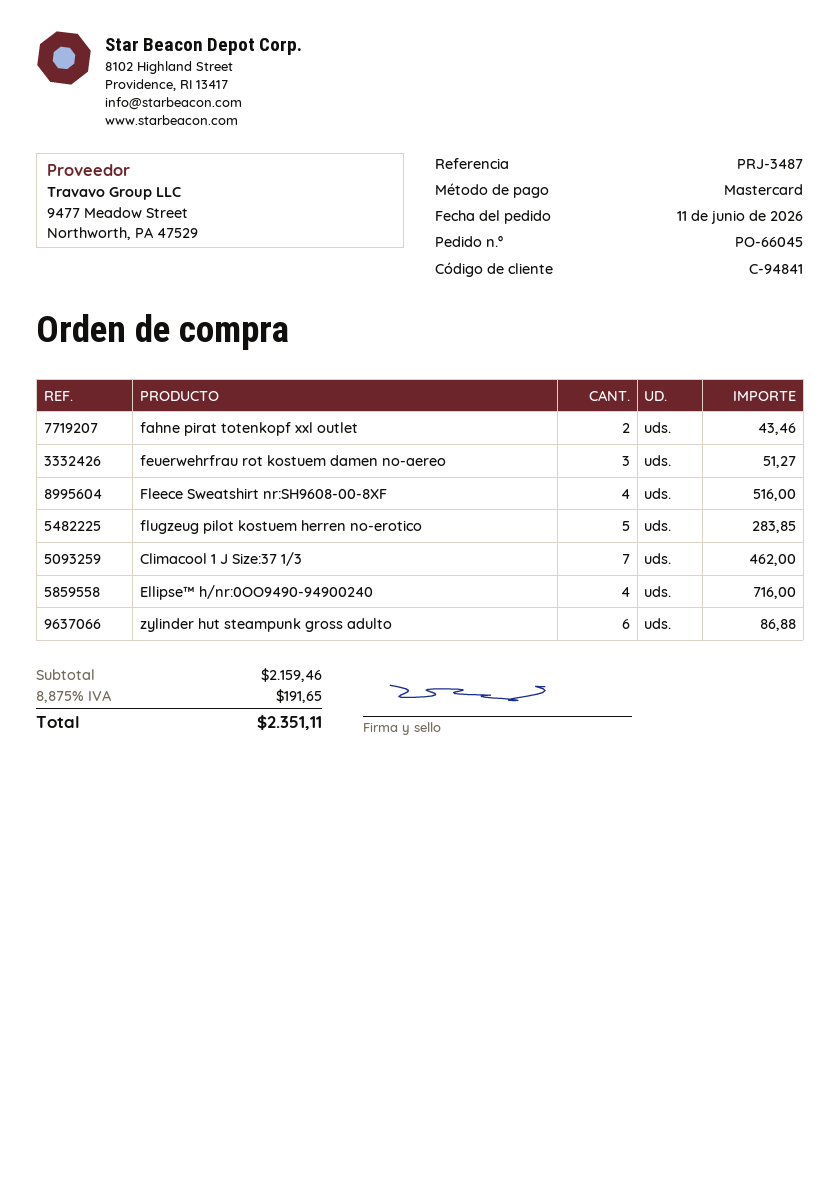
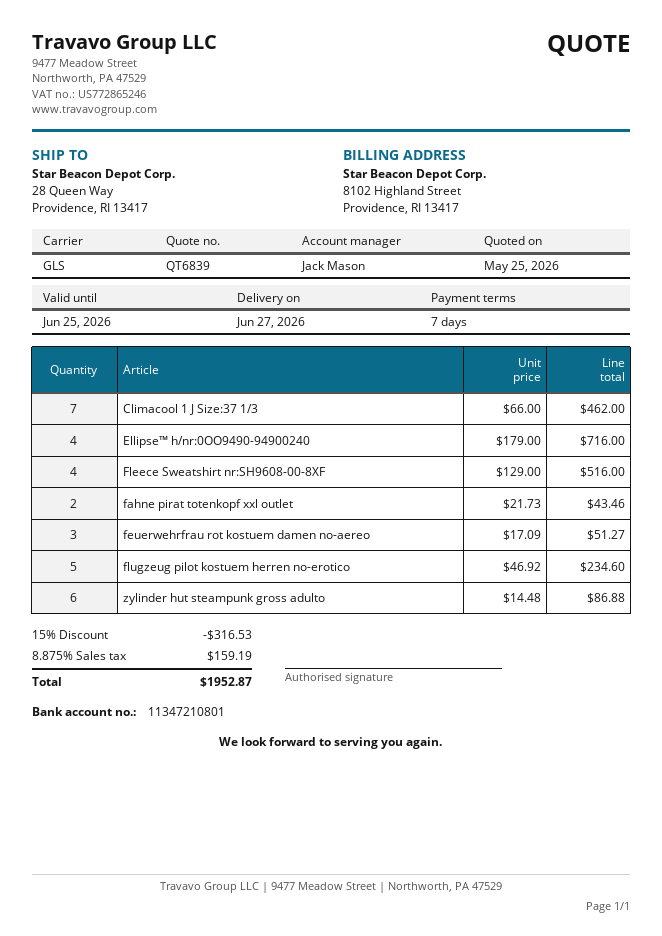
flugzeug pilot kostuem herren no-erotico: 5 for 283.85 -> 5 for 234.60
discount: none -> 15% = 316.53
tax: 8.875% = 191.65 -> 8.875% = 159.19
total: 2351.11 -> 1952.87

